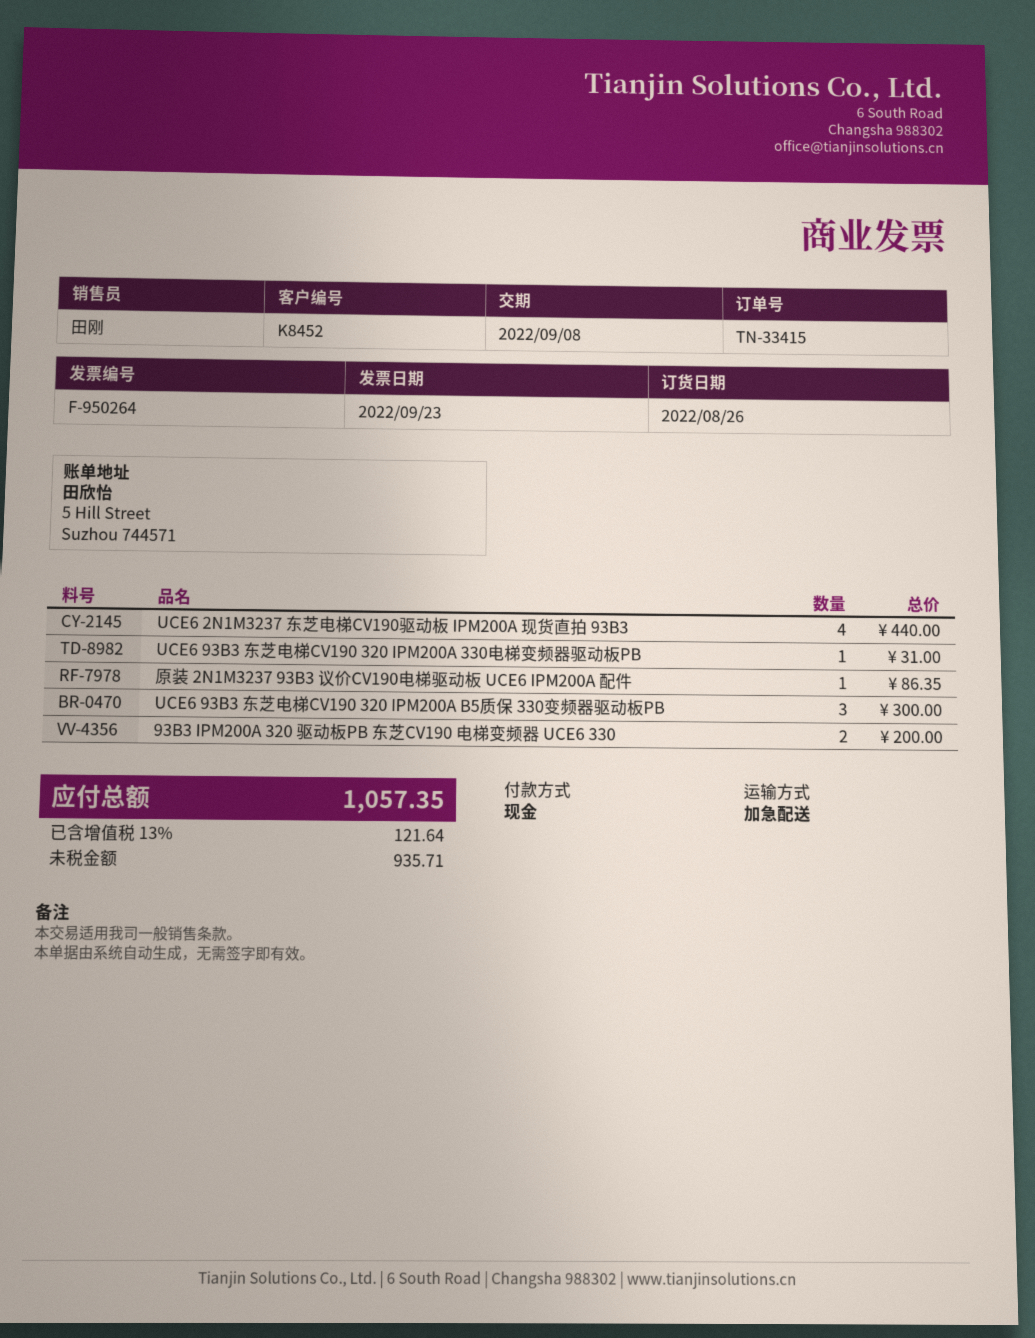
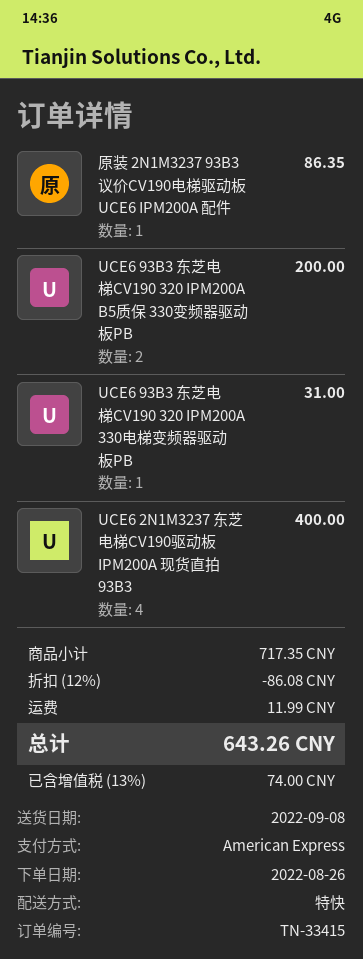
payment method: cash -> American Express
UCE6 2N1M3237 东芝电梯CV190驱动板 IPM200A 现货直拍 93B3: 4 for 440.00 -> 4 for 400.00
UCE6 93B3 东芝电梯CV190 320 IPM200A B5质保 330变频器驱动板PB: 3 for 300.00 -> 2 for 200.00
93B3 IPM200A 320 驱动板PB 东芝CV190 电梯变频器 UCE6 330: 2 for 200.00 -> none
discount: none -> 12% = 86.08
shipping: none -> 11.99
tax: 13% = 121.64 -> 13% = 74.00
total: 1057.35 -> 643.26

